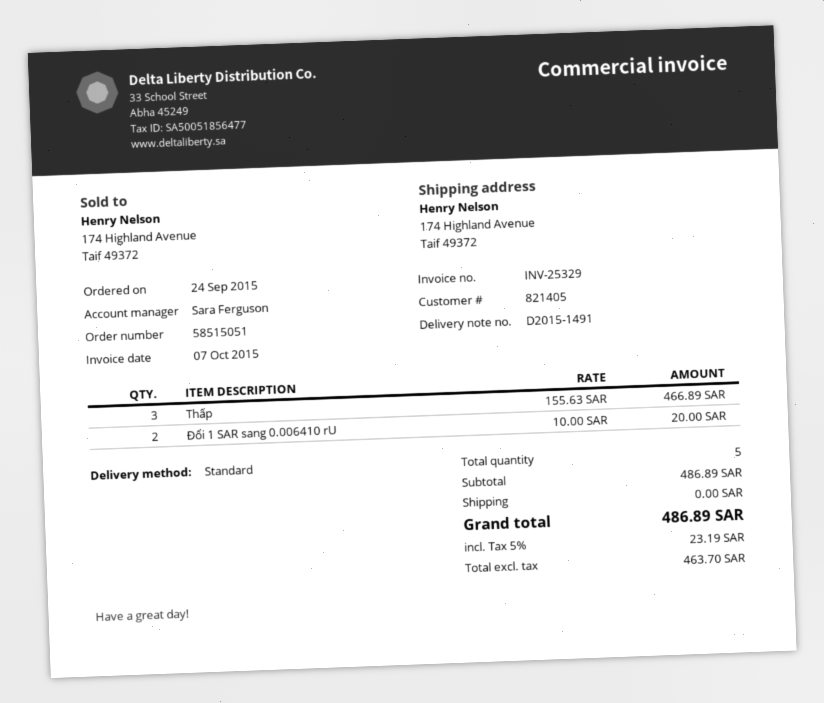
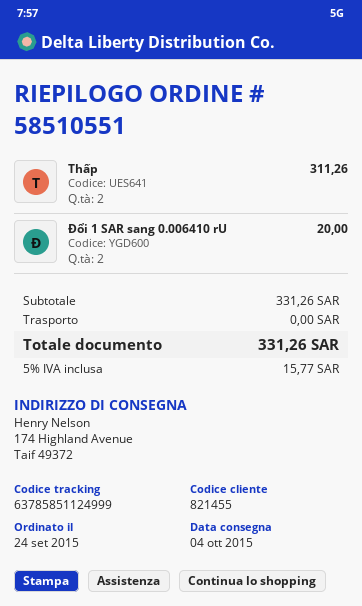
order number: 58515051 -> 58510551
customer number: 821405 -> 821455
Thấp: 3 for 466.89 -> 2 for 311.26
subtotal: 486.89 -> 331.26
tax: 5% = 23.19 -> 5% = 15.77
total: 486.89 -> 331.26

